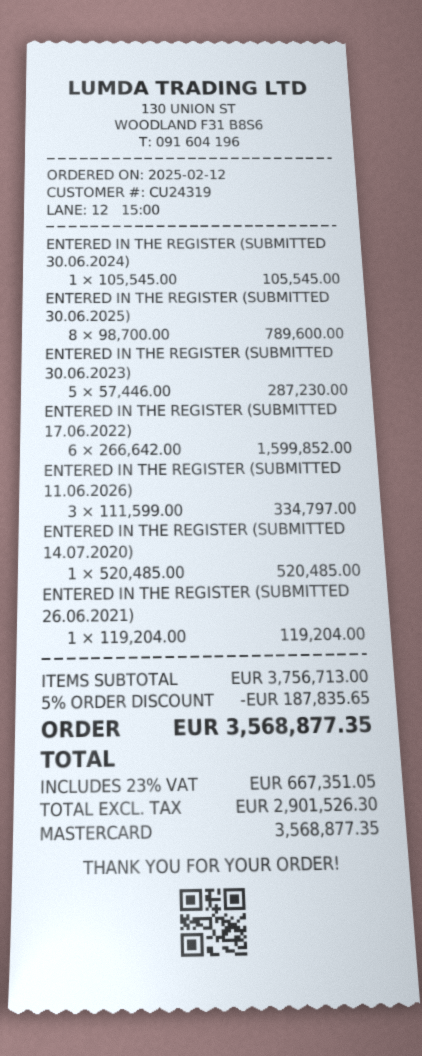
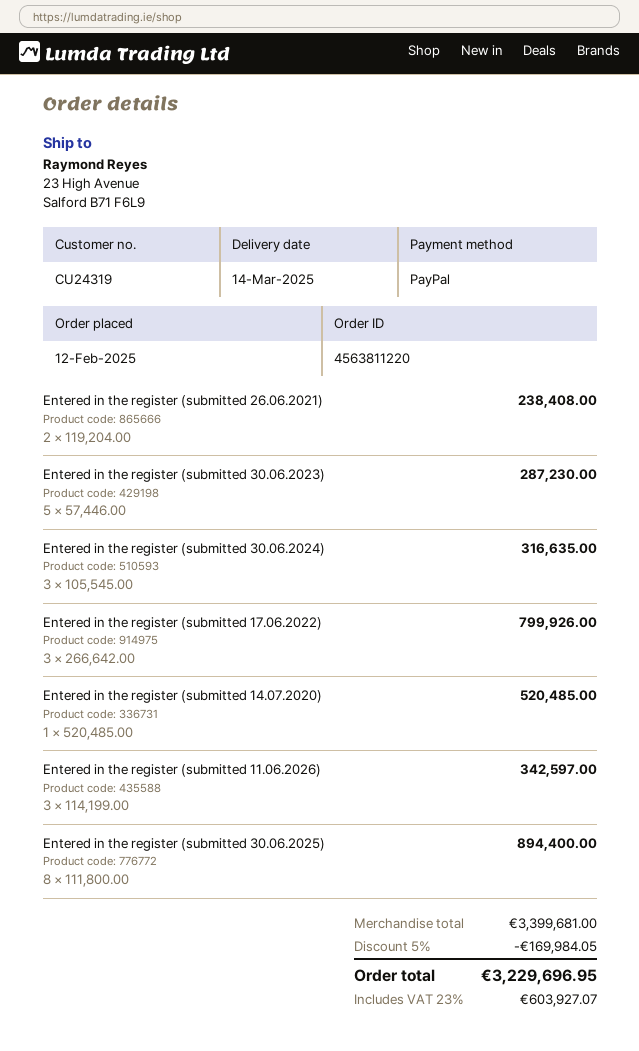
payment method: Mastercard -> PayPal
ENTERED IN THE REGISTER (SUBMITTED 30.06.2024): 1 x 105545.00 = 105545.00 -> 3 x 105545.00 = 316635.00
ENTERED IN THE REGISTER (SUBMITTED 30.06.2025): 8 x 98700.00 = 789600.00 -> 8 x 111800.00 = 894400.00
ENTERED IN THE REGISTER (SUBMITTED 17.06.2022): 6 x 266642.00 = 1599852.00 -> 3 x 266642.00 = 799926.00
ENTERED IN THE REGISTER (SUBMITTED 11.06.2026): 3 x 111599.00 = 334797.00 -> 3 x 114199.00 = 342597.00
ENTERED IN THE REGISTER (SUBMITTED 26.06.2021): 1 x 119204.00 = 119204.00 -> 2 x 119204.00 = 238408.00
subtotal: 3756713.00 -> 3399681.00
discount: 5% = 187835.65 -> 5% = 169984.05
tax: 23% = 667351.05 -> 23% = 603927.07
total: 3568877.35 -> 3229696.95

